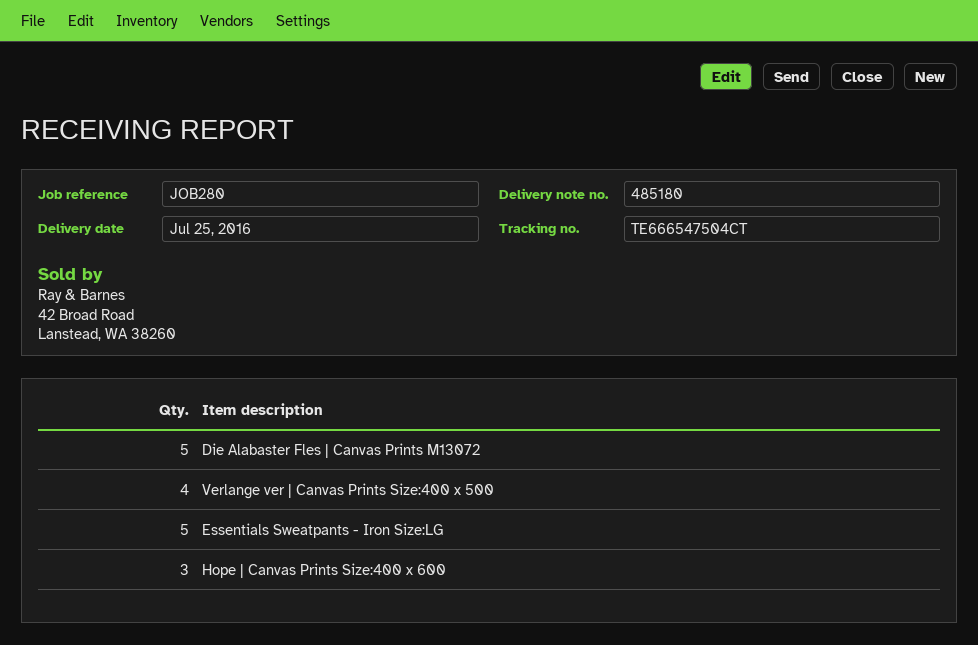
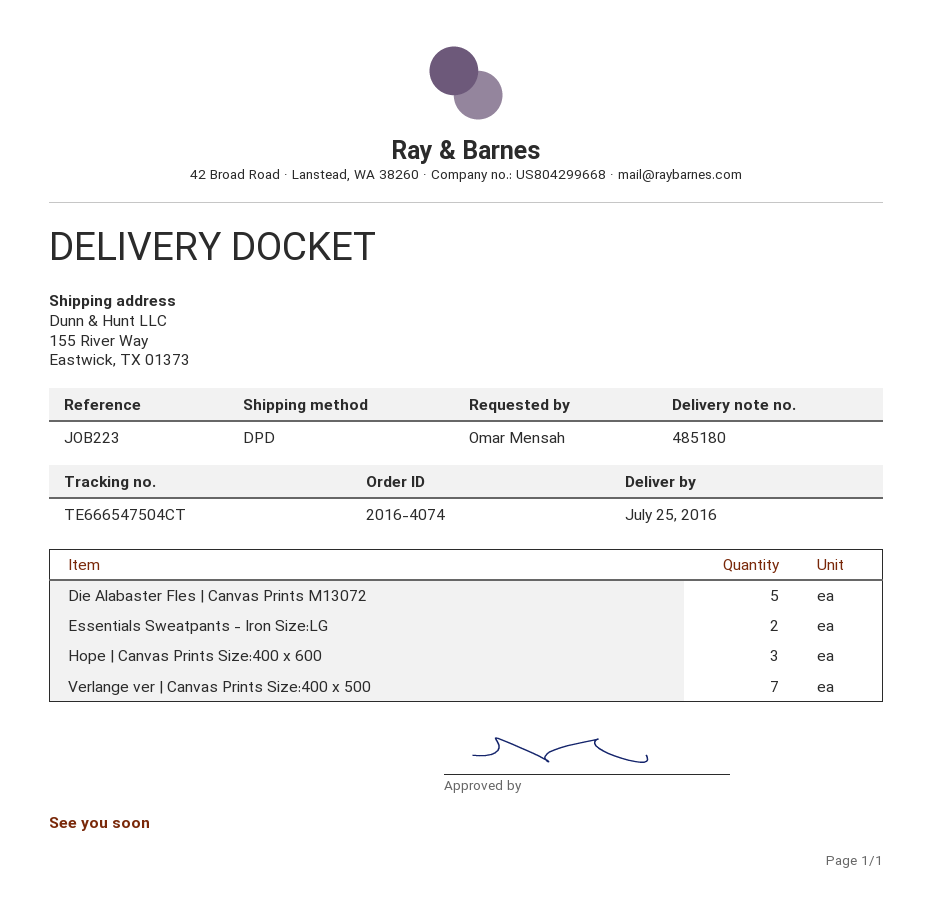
reference: JOB280 -> JOB223
Verlange ver | Canvas Prints Size:400 x 500: 4 -> 7
Essentials Sweatpants - Iron Size:LG: 5 -> 2

